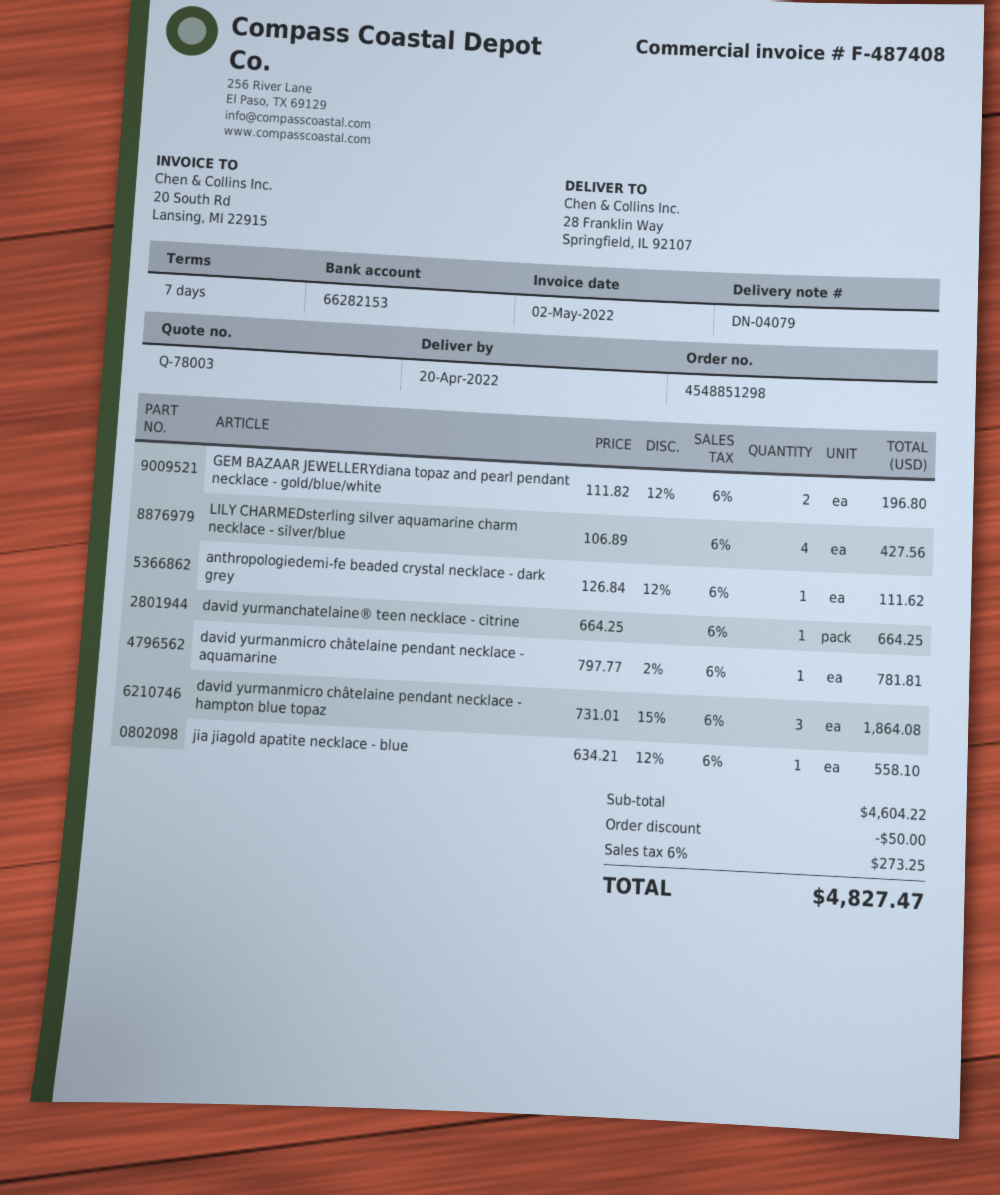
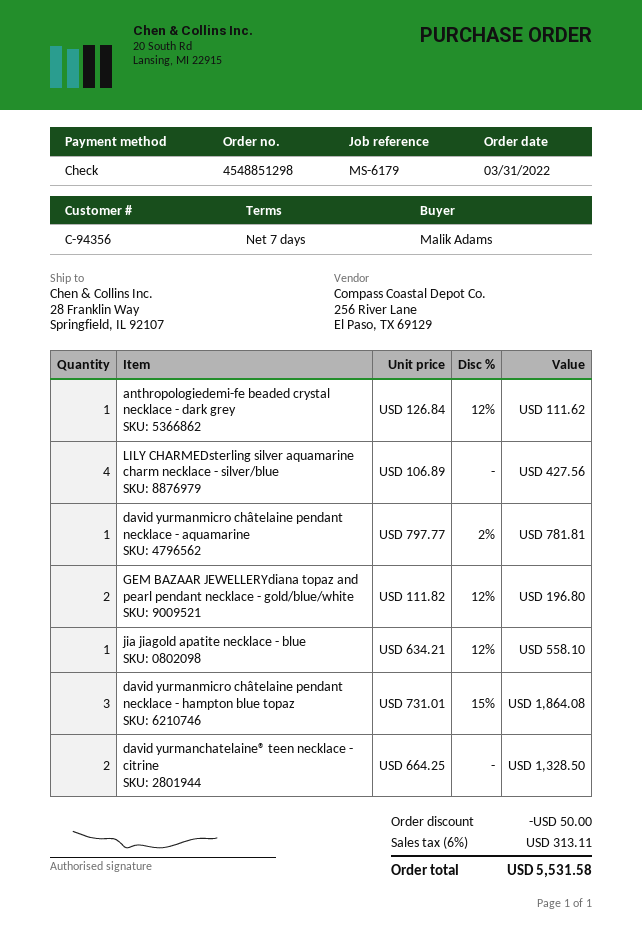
david yurmanchatelaine® teen necklace - citrine: 1 x 664.25 = 664.25 -> 2 x 664.25 = 1328.50
tax: 6% = 273.25 -> 6% = 313.11
total: 4827.47 -> 5531.58

